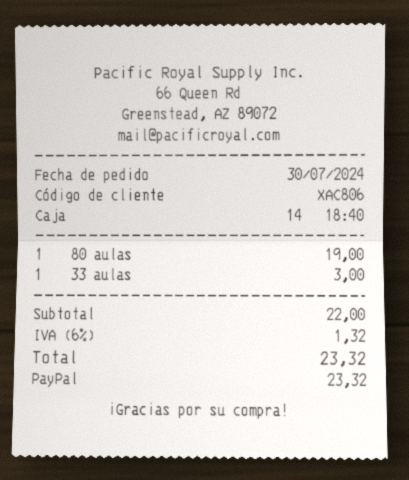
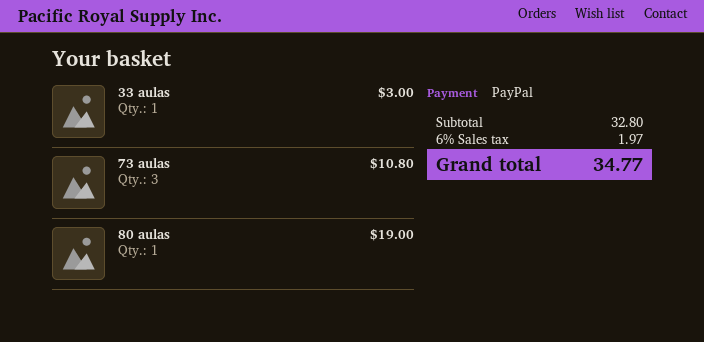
73 aulas: none -> 3 for 10.80
subtotal: 22.00 -> 32.80
tax: 6% = 1.32 -> 6% = 1.97
total: 23.32 -> 34.77

